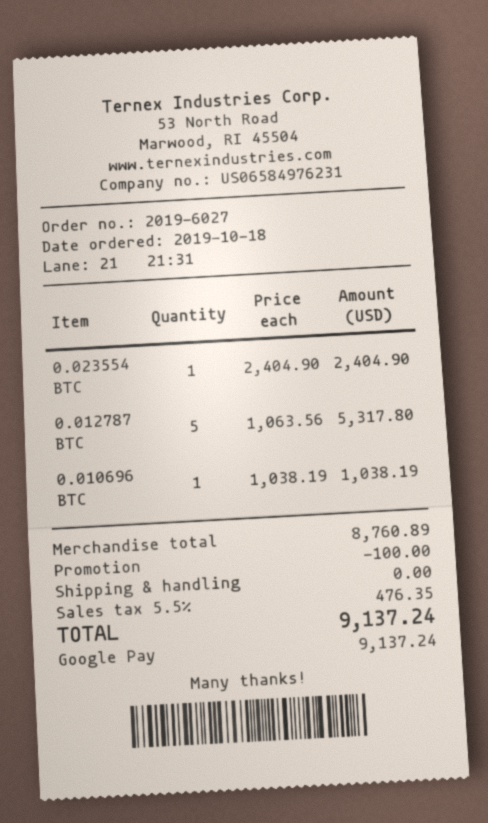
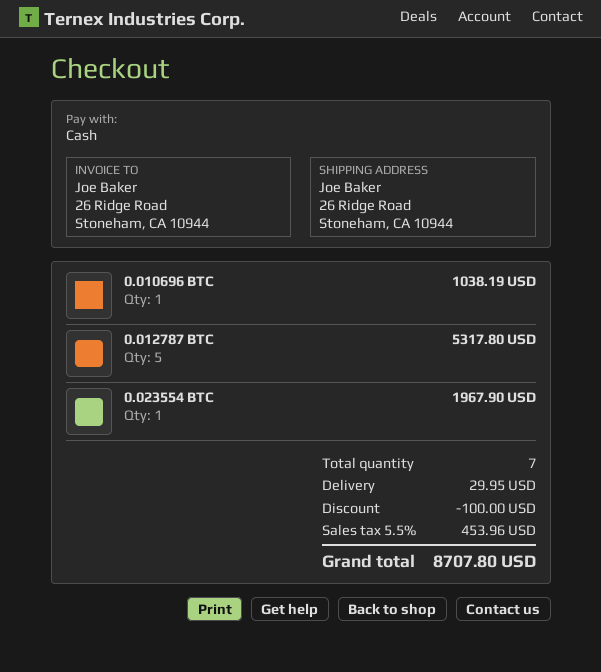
payment method: Google Pay -> cash
0.023554 BTC: 1 for 2404.90 -> 1 for 1967.90
shipping: 0.00 -> 29.95
tax: 5.5% = 476.35 -> 5.5% = 453.96
total: 9137.24 -> 8707.80

